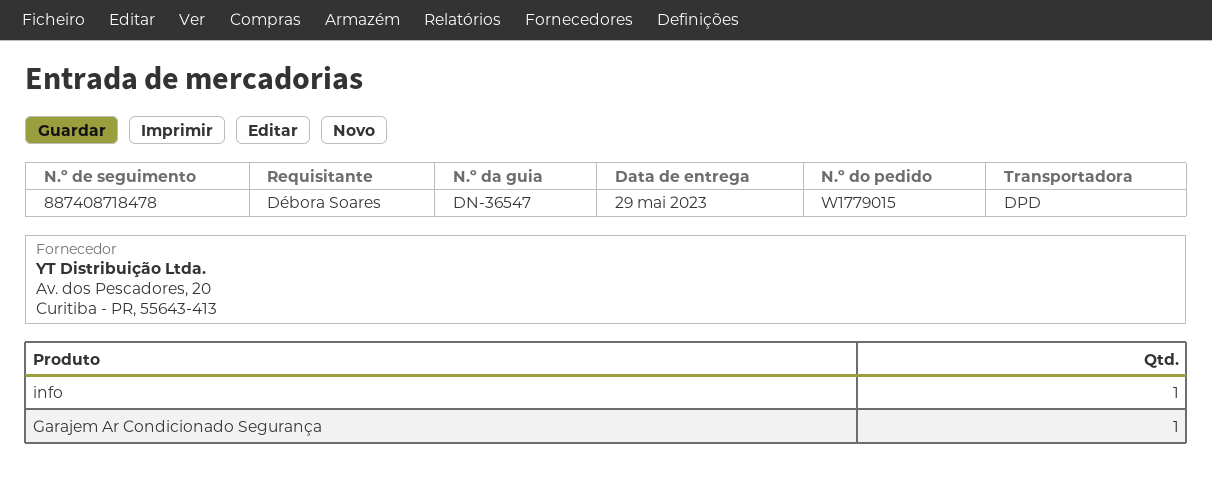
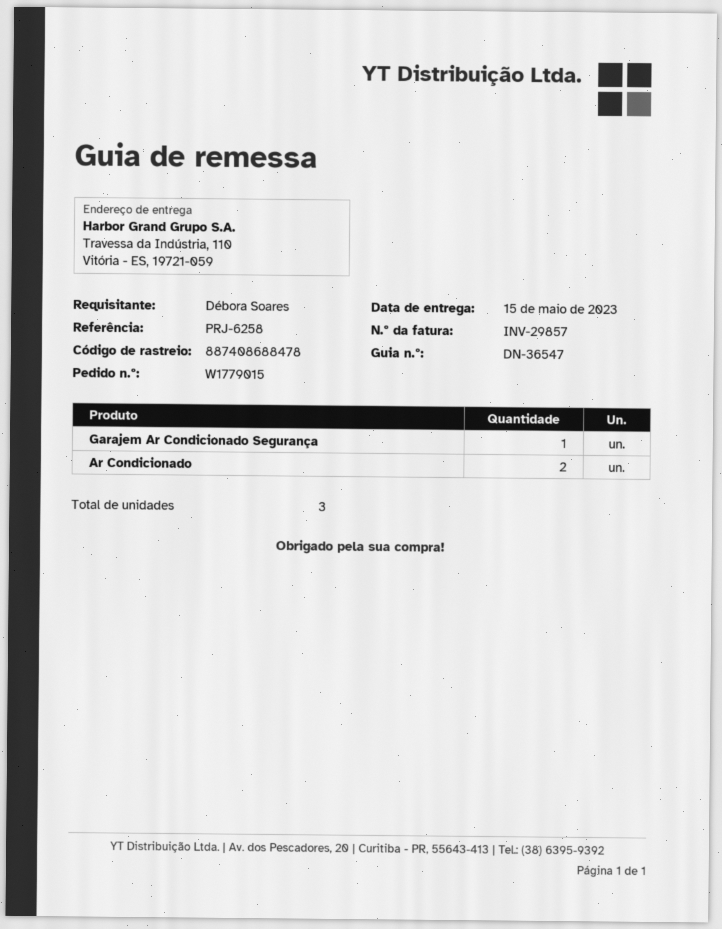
delivery date: 2023-05-29 -> 2023-05-15
tracking number: 887408718478 -> 887408688478
info: 1 -> none
Ar Condicionado: none -> 2

